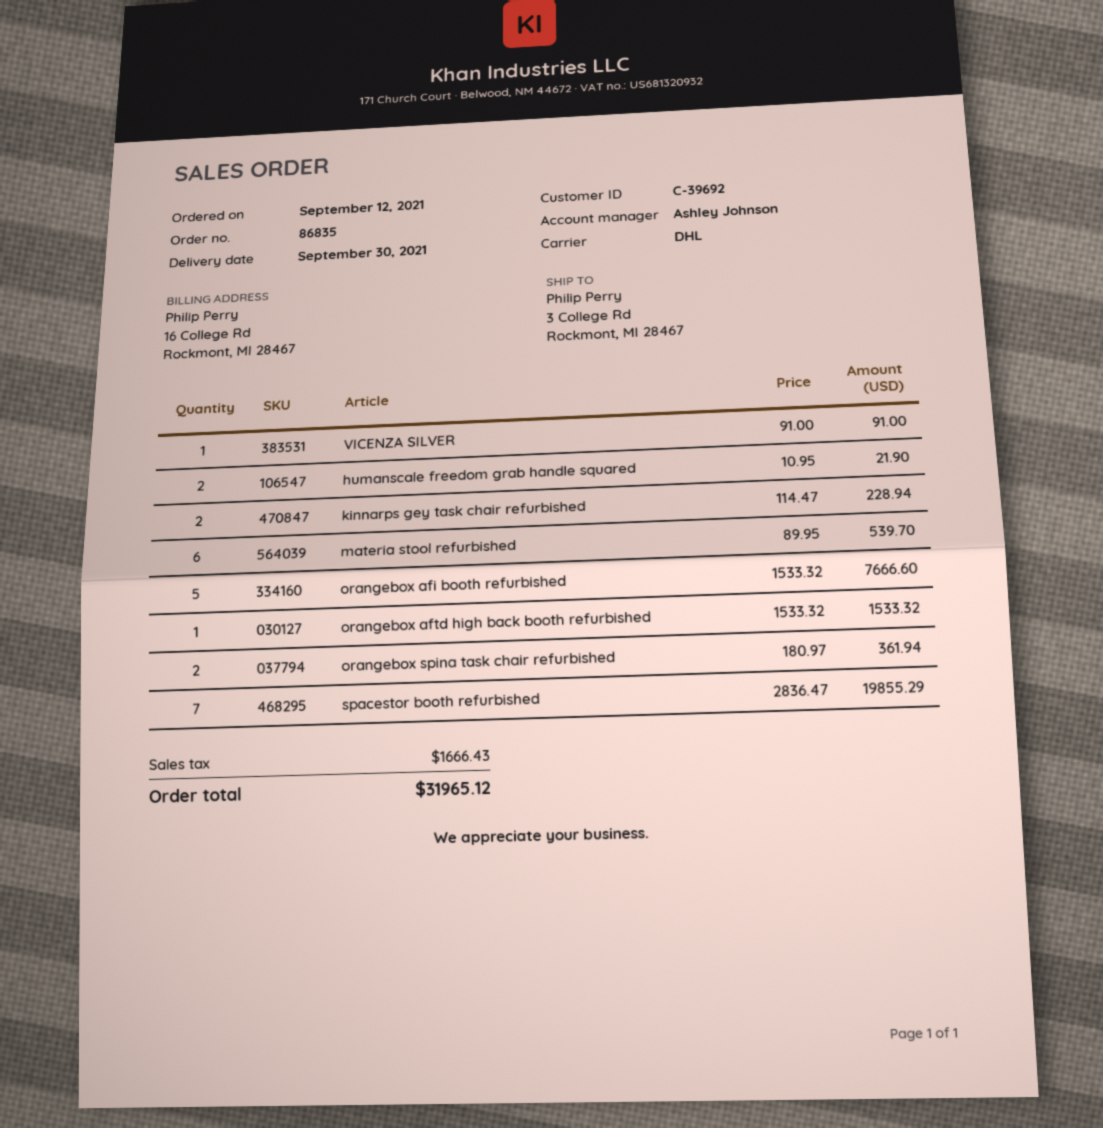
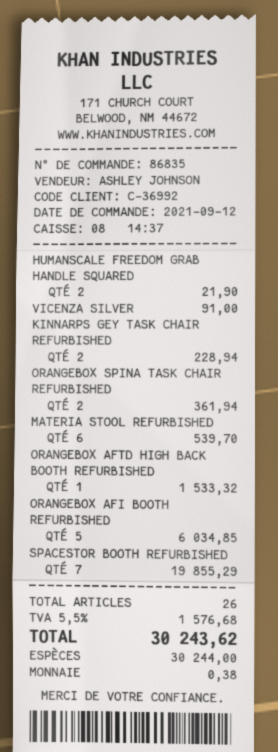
customer number: C-39692 -> C-36992
orangebox afi booth refurbished: 5 for 7666.60 -> 5 for 6034.85
tax: 1666.43 -> 1576.68
total: 31965.12 -> 30243.62

